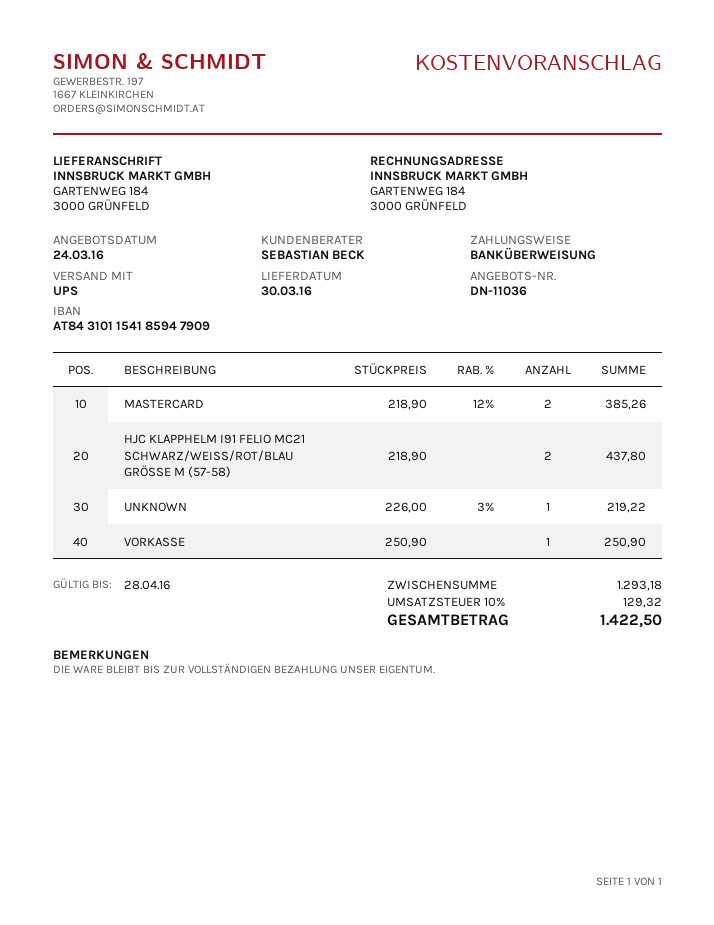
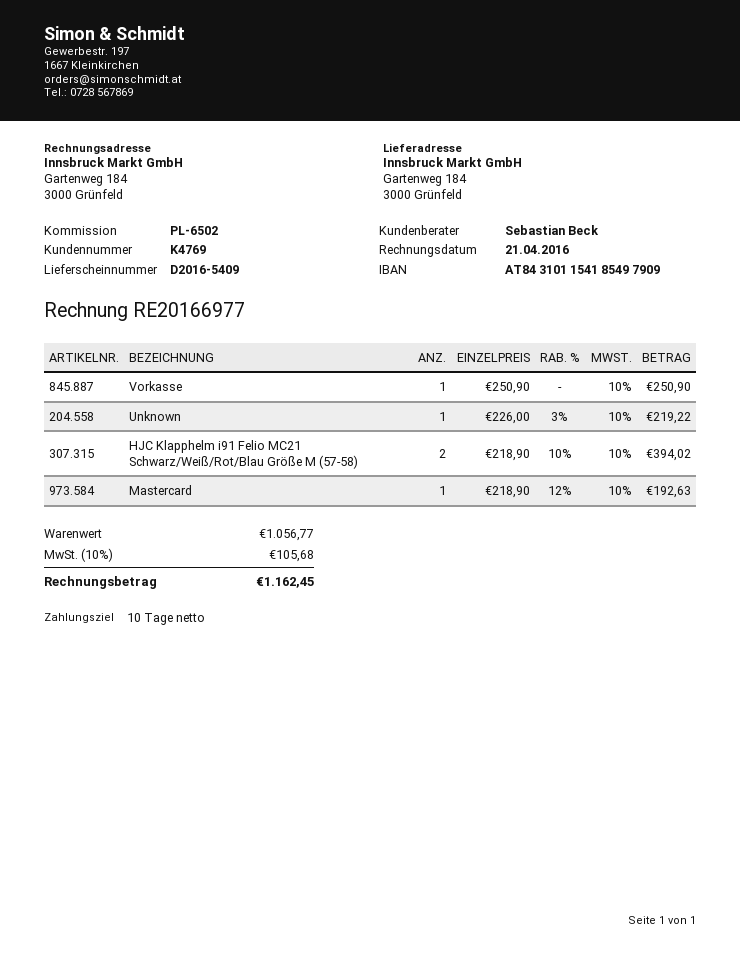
bank account: AT843101154185947909 -> AT843101154185497909
MASTERCARD: 2 x 218.90 - 12% = 385.26 -> 1 x 218.90 - 12% = 192.63
HJC KLAPPHELM I91 FELIO MC21 SCHWARZ/WEISS/ROT/BLAU GRÖSSE M (57-58): 2 x 218.90 = 437.80 -> 2 x 218.90 - 10% = 394.02
subtotal: 1293.18 -> 1056.77
tax: 10% = 129.32 -> 10% = 105.68
total: 1422.50 -> 1162.45

